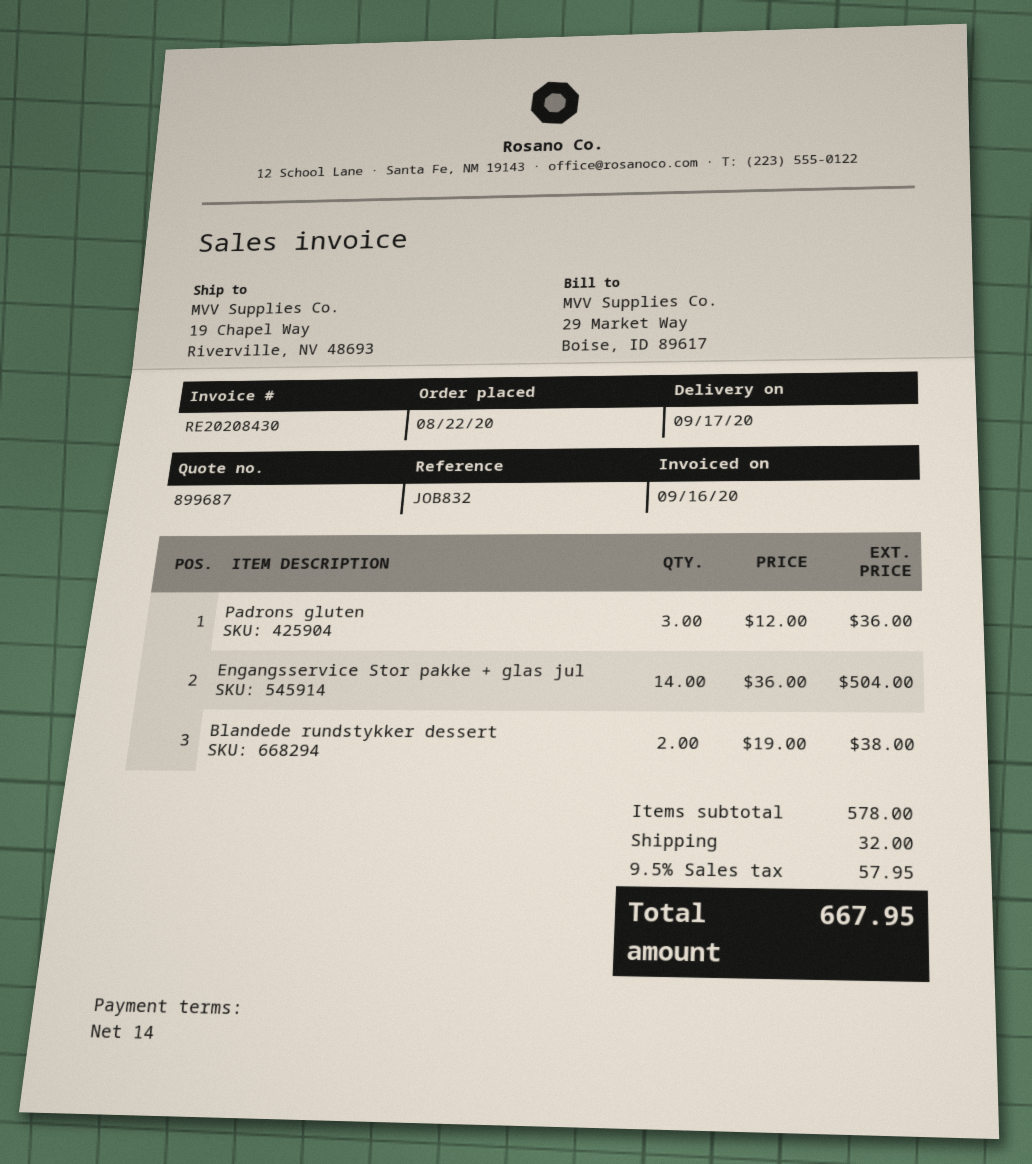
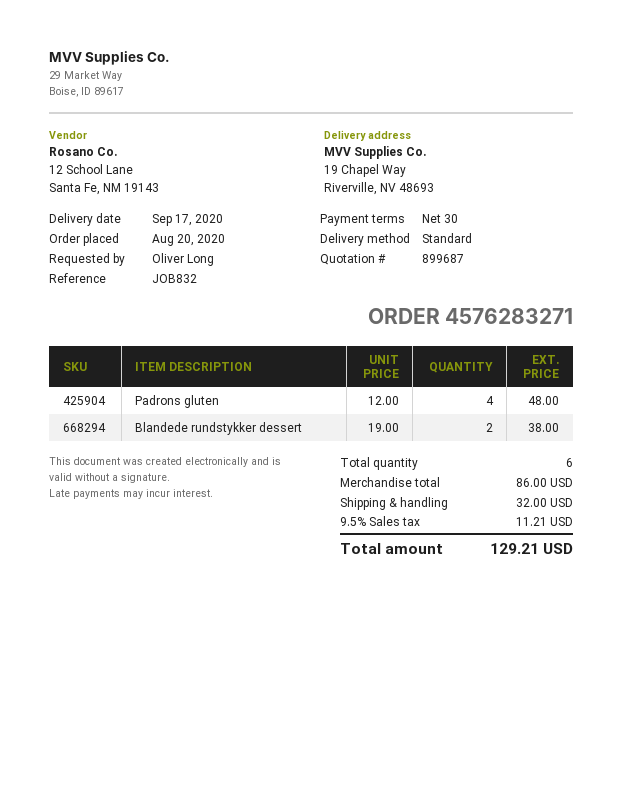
order date: 2020-08-22 -> 2020-08-20
payment terms: 14 days -> 30 days
Padrons gluten: 3 x 12.00 = 36.00 -> 4 x 12.00 = 48.00
Engangsservice Stor pakke + glas jul: 14 x 36.00 = 504.00 -> none
subtotal: 578.00 -> 86.00
tax: 9.5% = 57.95 -> 9.5% = 11.21
total: 667.95 -> 129.21

